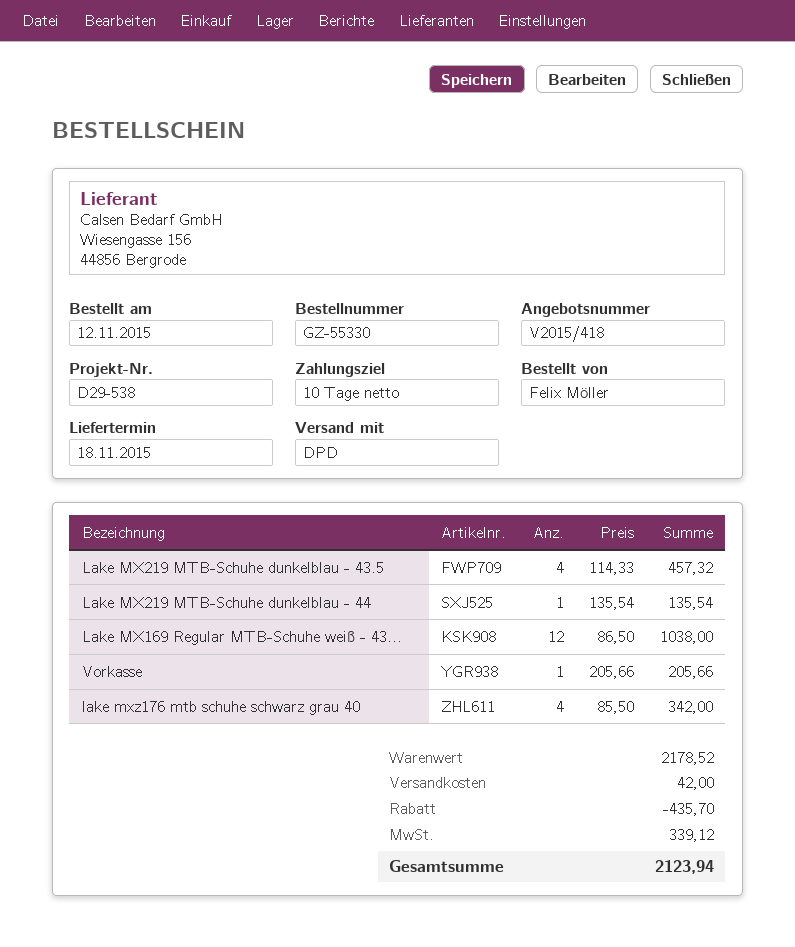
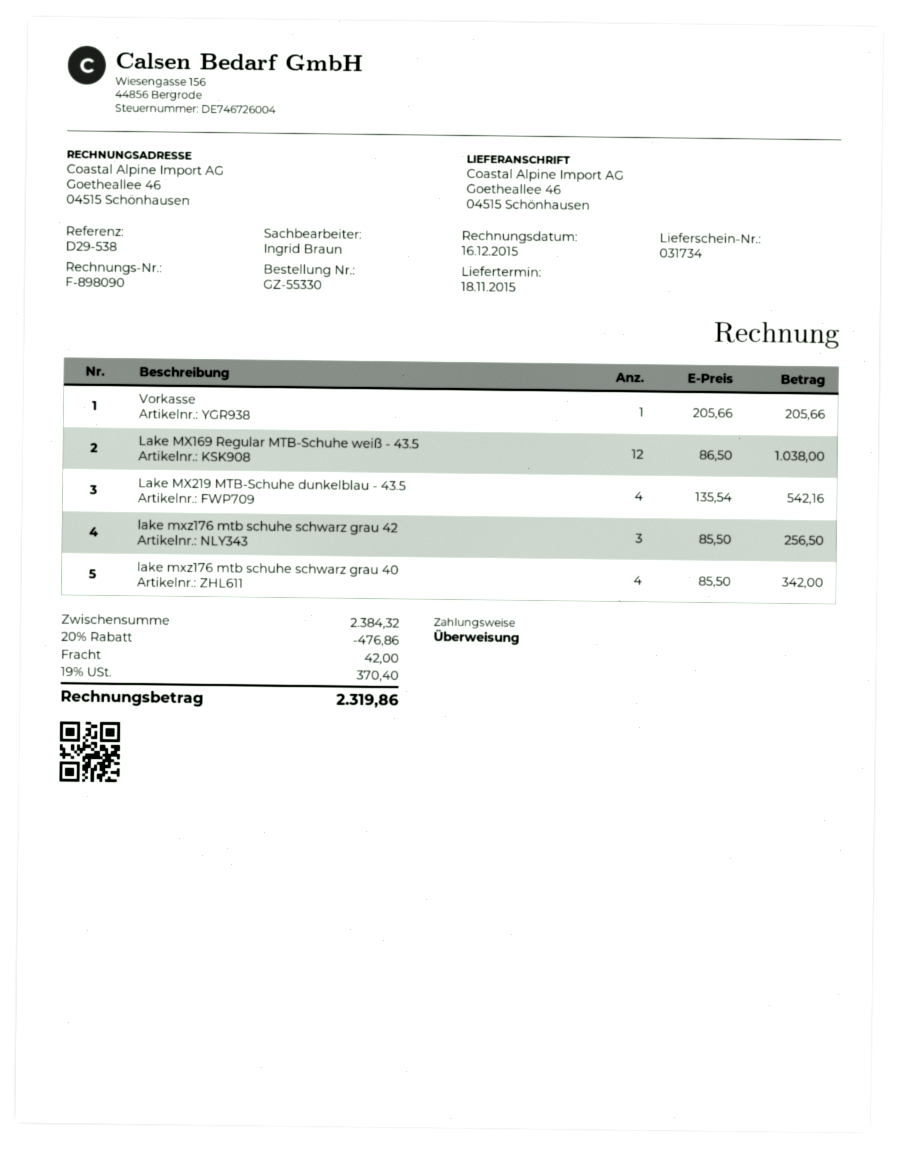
Lake MX219 MTB-Schuhe dunkelblau - 43.5: 4 x 114.33 = 457.32 -> 4 x 135.54 = 542.16
Lake MX219 MTB-Schuhe dunkelblau - 44: 1 x 135.54 = 135.54 -> none
lake mxz176 mtb schuhe schwarz grau 42: none -> 3 x 85.50 = 256.50
subtotal: 2178.52 -> 2384.32
discount: 435.70 -> 476.86
tax: 339.12 -> 370.40
total: 2123.94 -> 2319.86

